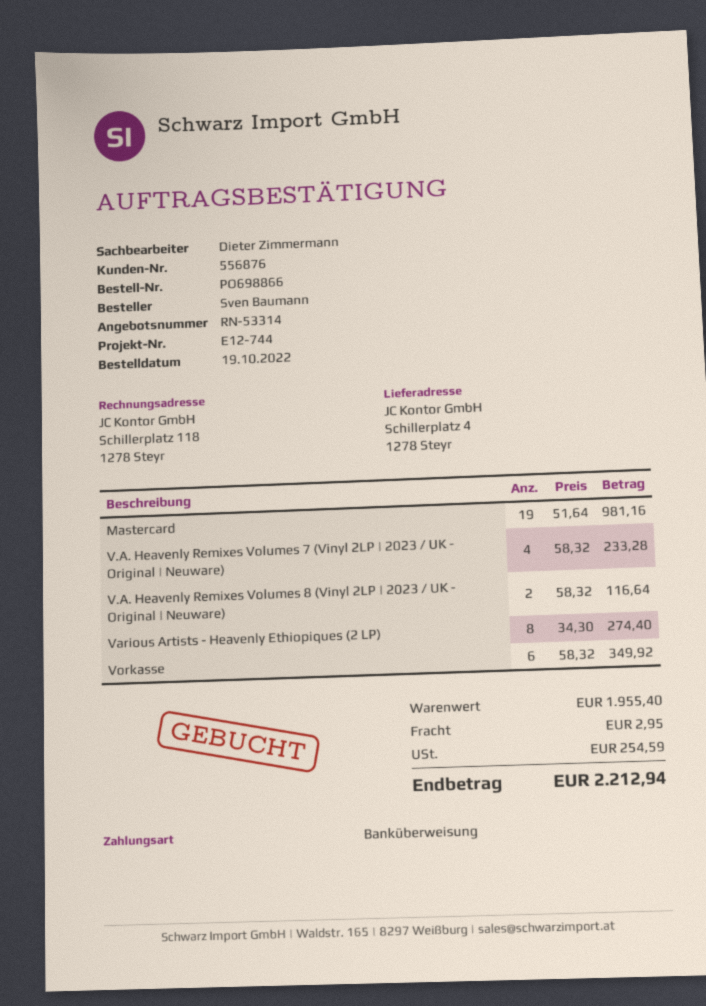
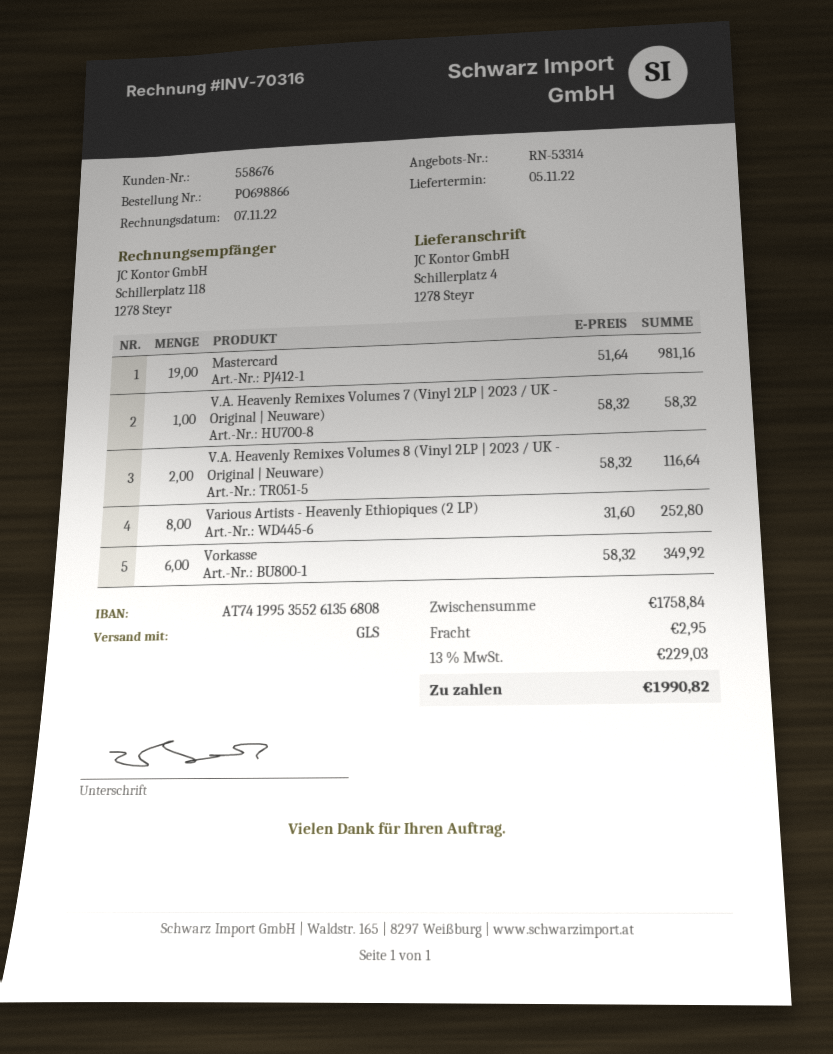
customer number: 556876 -> 558676
V.A. Heavenly Remixes Volumes 7 (Vinyl 2LP | 2023 / UK - Original | Neuware): 4 x 58.32 = 233.28 -> 1 x 58.32 = 58.32
Various Artists - Heavenly Ethiopiques (2 LP): 8 x 34.30 = 274.40 -> 8 x 31.60 = 252.80
subtotal: 1955.40 -> 1758.84
tax: 254.59 -> 229.03
total: 2212.94 -> 1990.82

